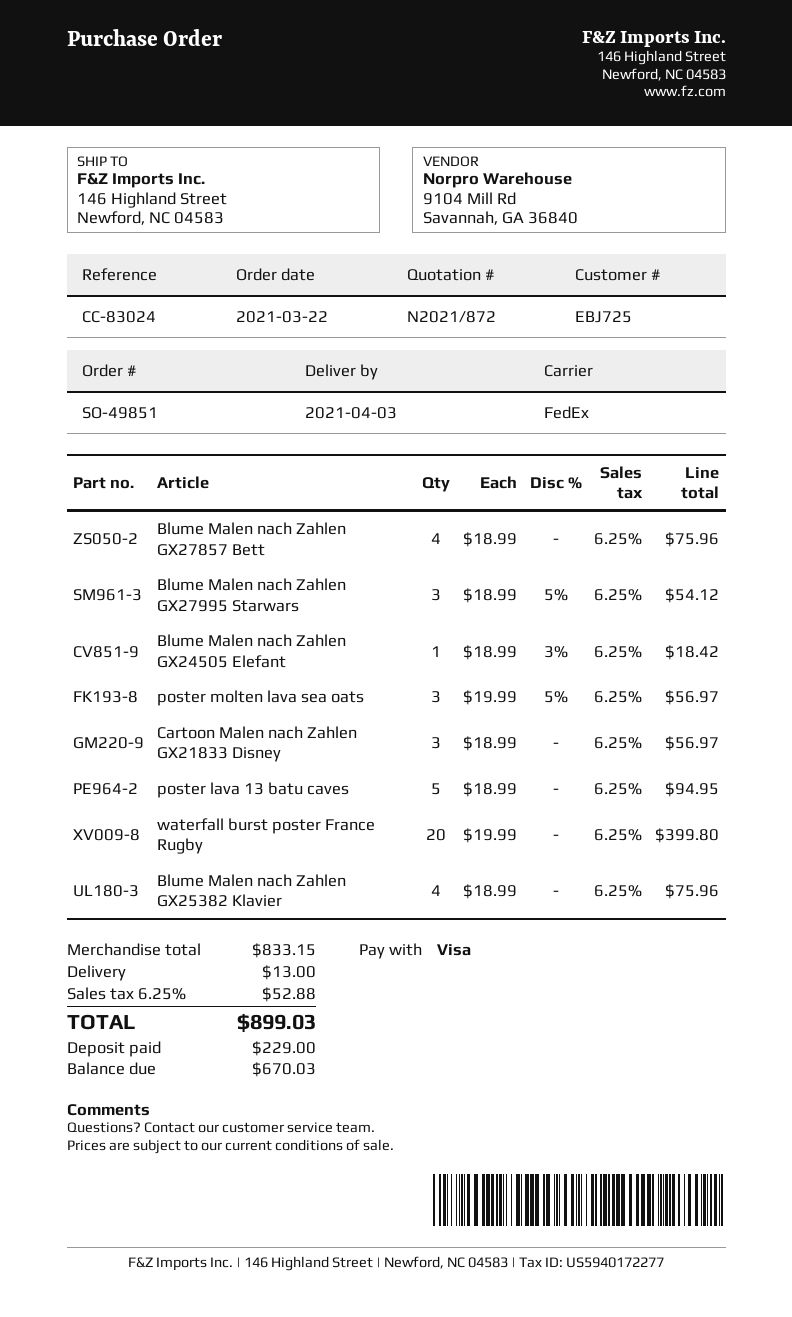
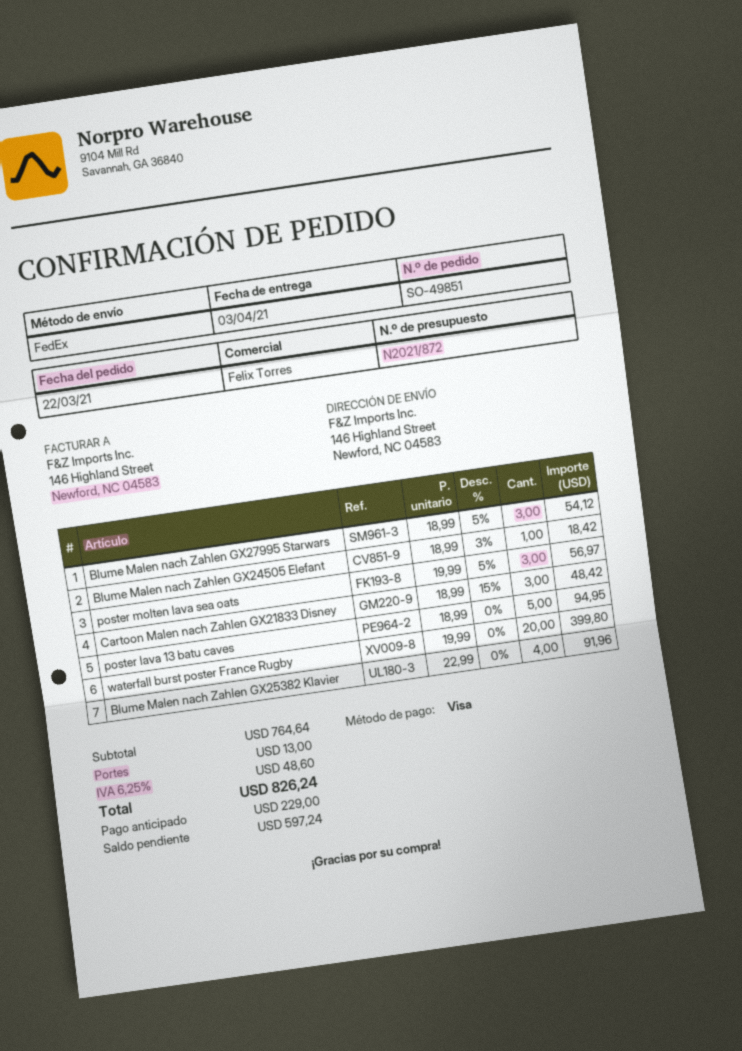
Blume Malen nach Zahlen GX27857 Bett: 4 x 18.99 = 75.96 -> none
Cartoon Malen nach Zahlen GX21833 Disney: 3 x 18.99 = 56.97 -> 3 x 18.99 - 15% = 48.42
Blume Malen nach Zahlen GX25382 Klavier: 4 x 18.99 = 75.96 -> 4 x 22.99 = 91.96
subtotal: 833.15 -> 764.64
tax: 6.25% = 52.88 -> 6.25% = 48.60
total: 899.03 -> 826.24
balance: 670.03 -> 597.24

